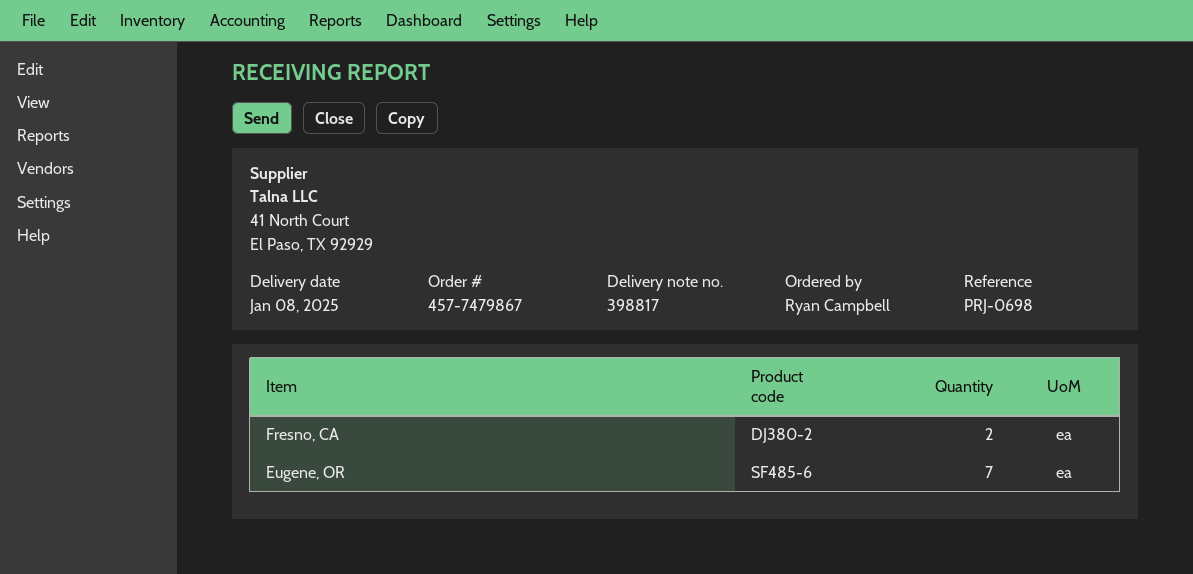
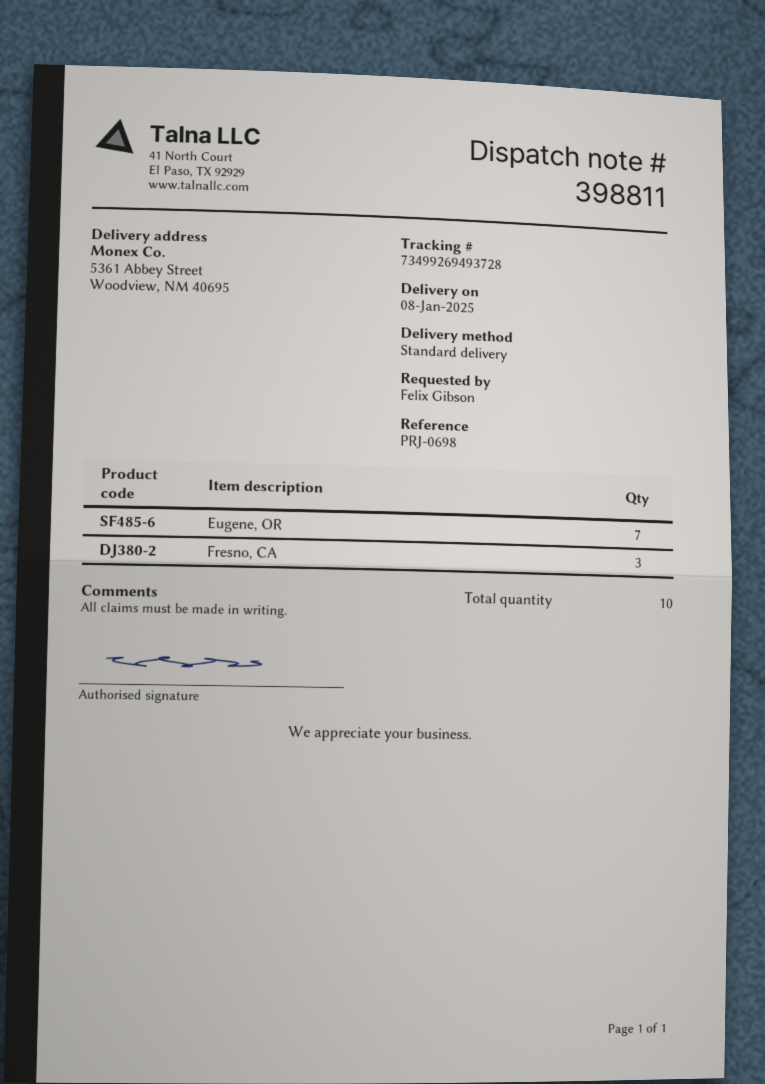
delivery note number: 398817 -> 398811
ordered by: Ryan Campbell -> Felix Gibson
Fresno, CA: 2 -> 3

